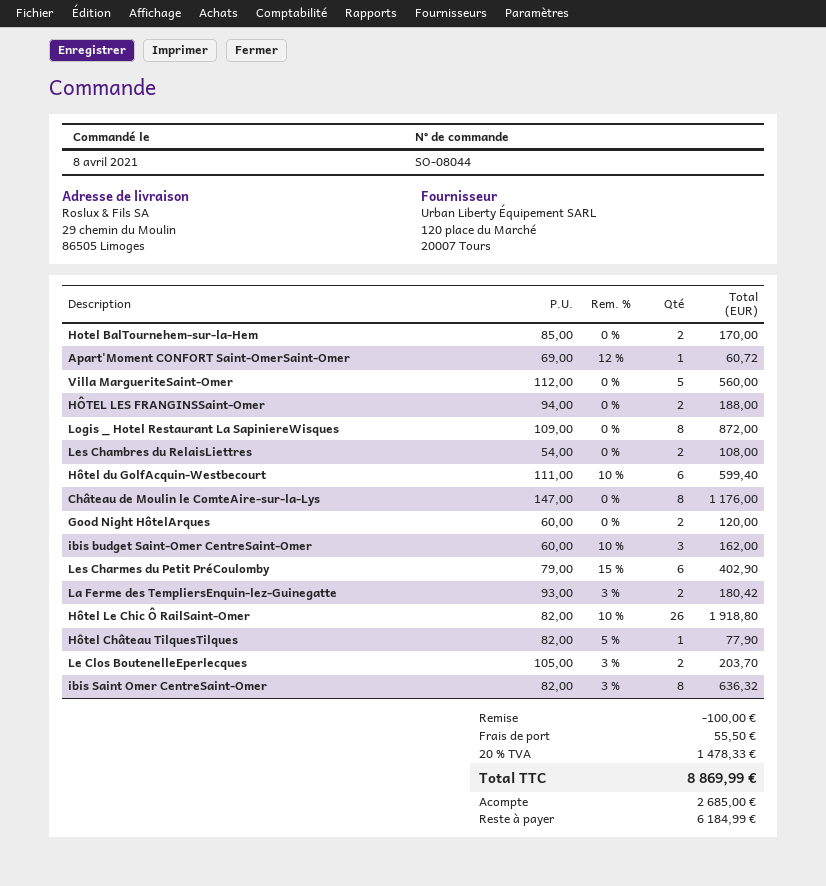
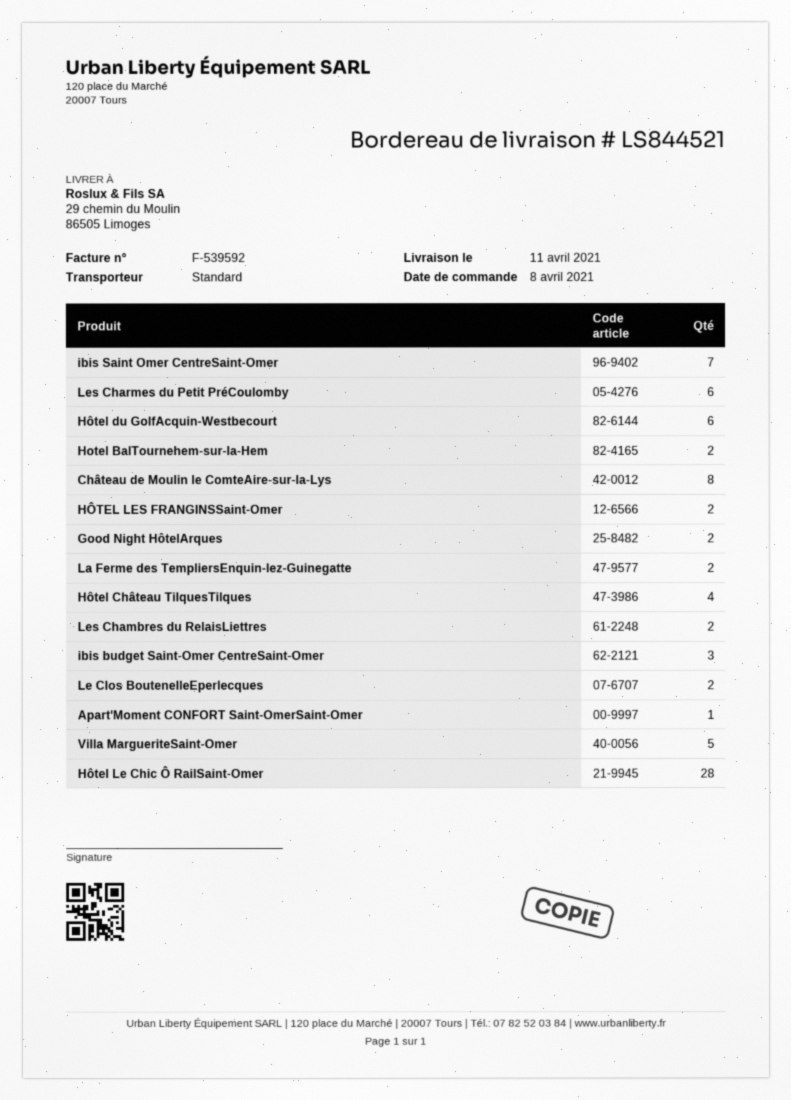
Logis _ Hotel Restaurant La SapiniereWisques: 8 -> none
Hôtel Le Chic Ô RailSaint-Omer: 26 -> 28
Hôtel Château TilquesTilques: 1 -> 4
ibis Saint Omer CentreSaint-Omer: 8 -> 7

